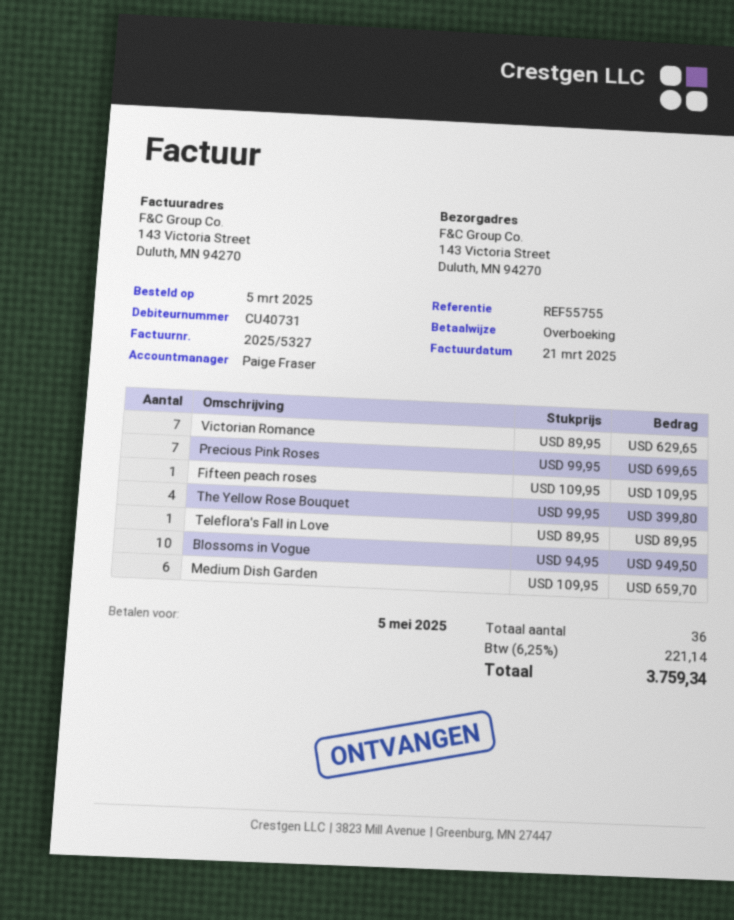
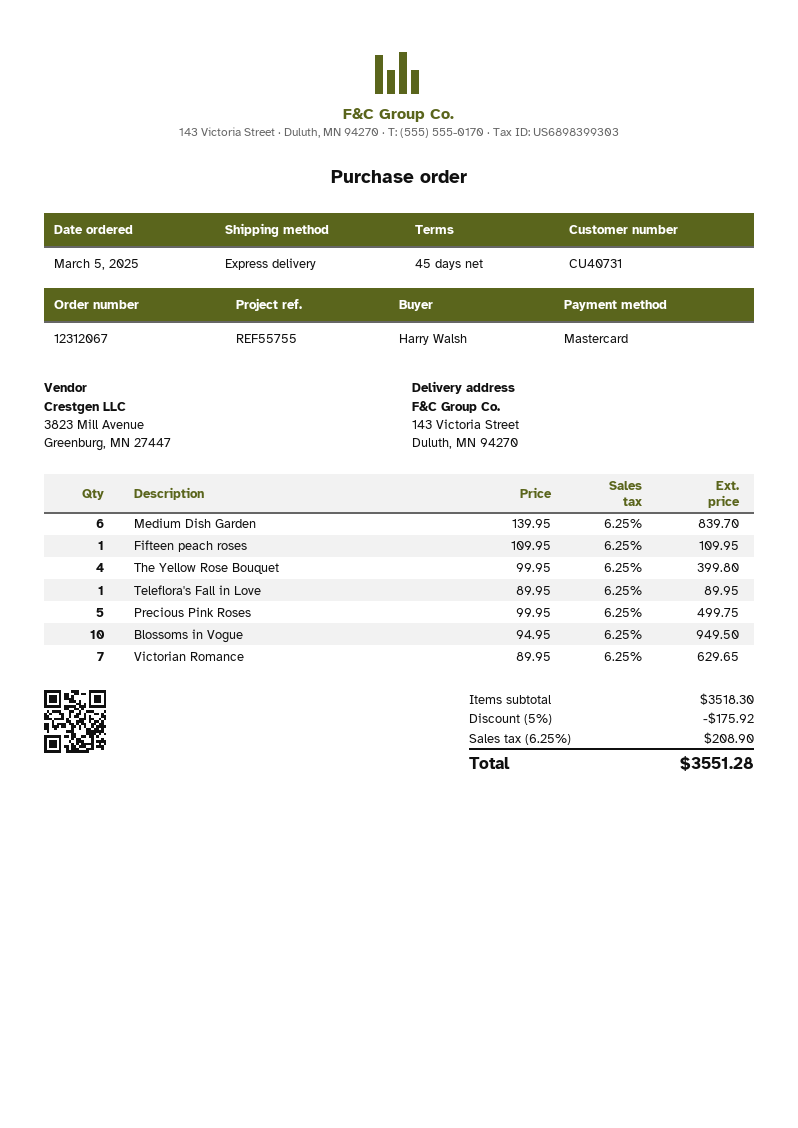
payment method: bank transfer -> Mastercard
Precious Pink Roses: 7 x 99.95 = 699.65 -> 5 x 99.95 = 499.75
Medium Dish Garden: 6 x 109.95 = 659.70 -> 6 x 139.95 = 839.70
discount: none -> 5% = 175.92
tax: 6.25% = 221.14 -> 6.25% = 208.90
total: 3759.34 -> 3551.28

